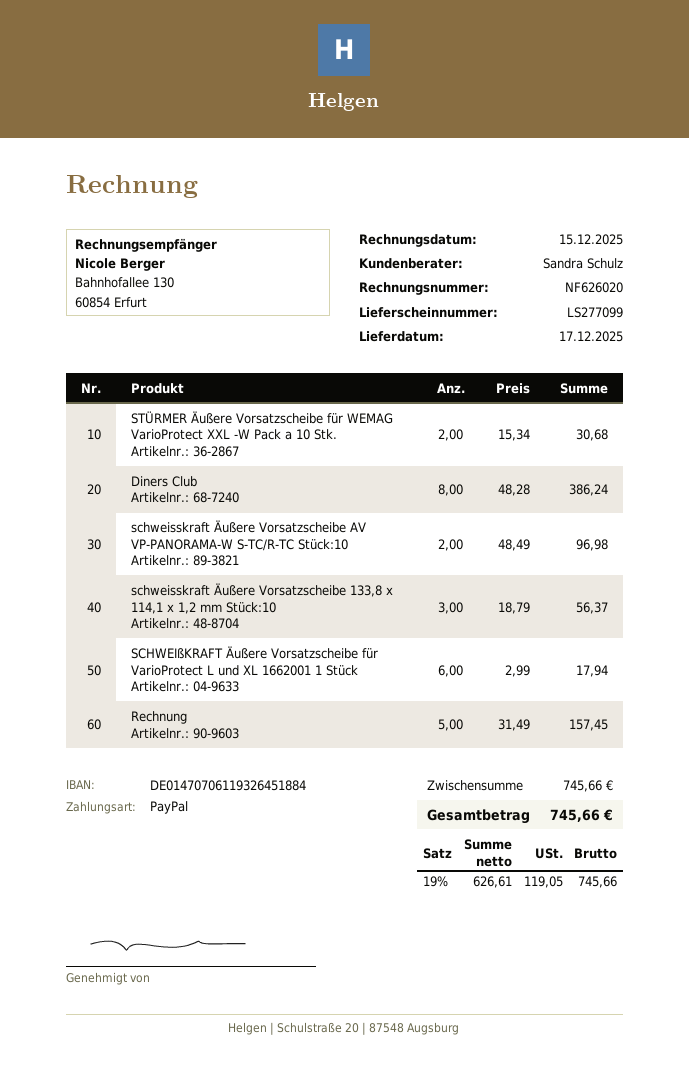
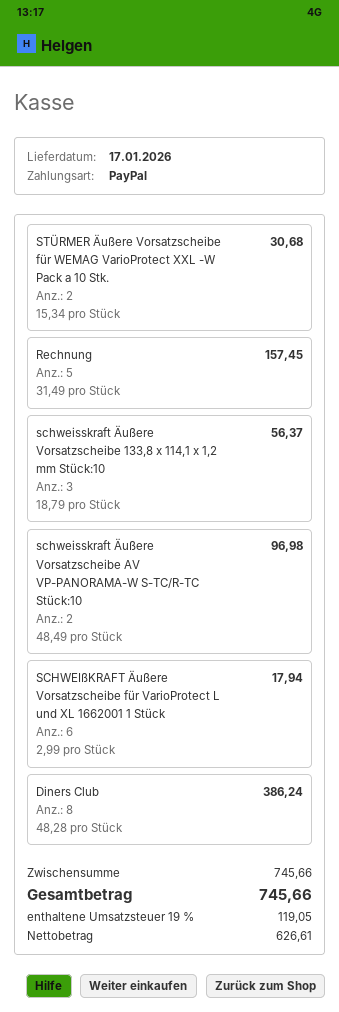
delivery date: 2025-12-17 -> 2026-01-17

